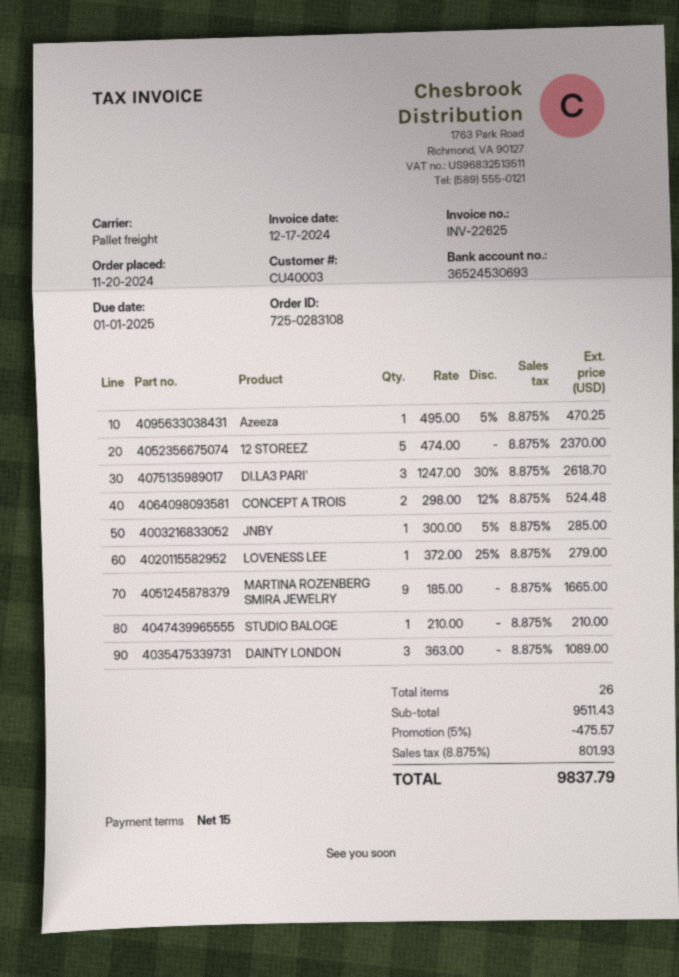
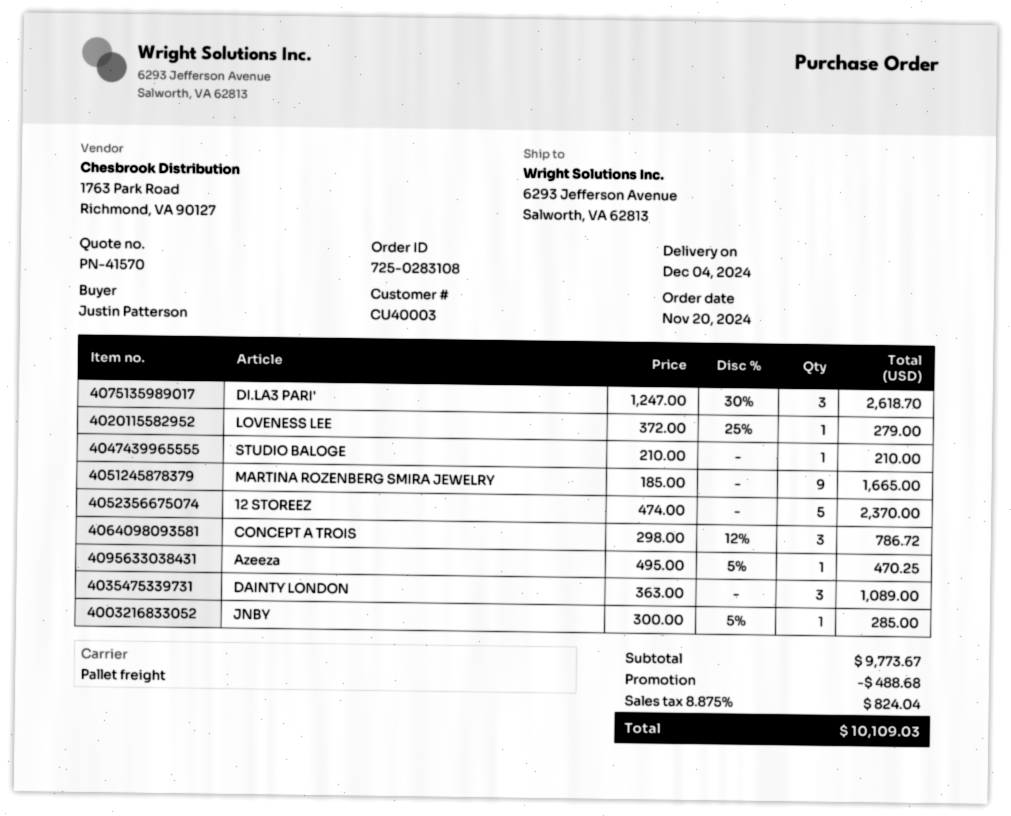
CONCEPT A TROIS: 2 x 298.00 - 12% = 524.48 -> 3 x 298.00 - 12% = 786.72
subtotal: 9511.43 -> 9773.67
discount: 475.57 -> 488.68
tax: 8.875% = 801.93 -> 8.875% = 824.04
total: 9837.79 -> 10109.03

